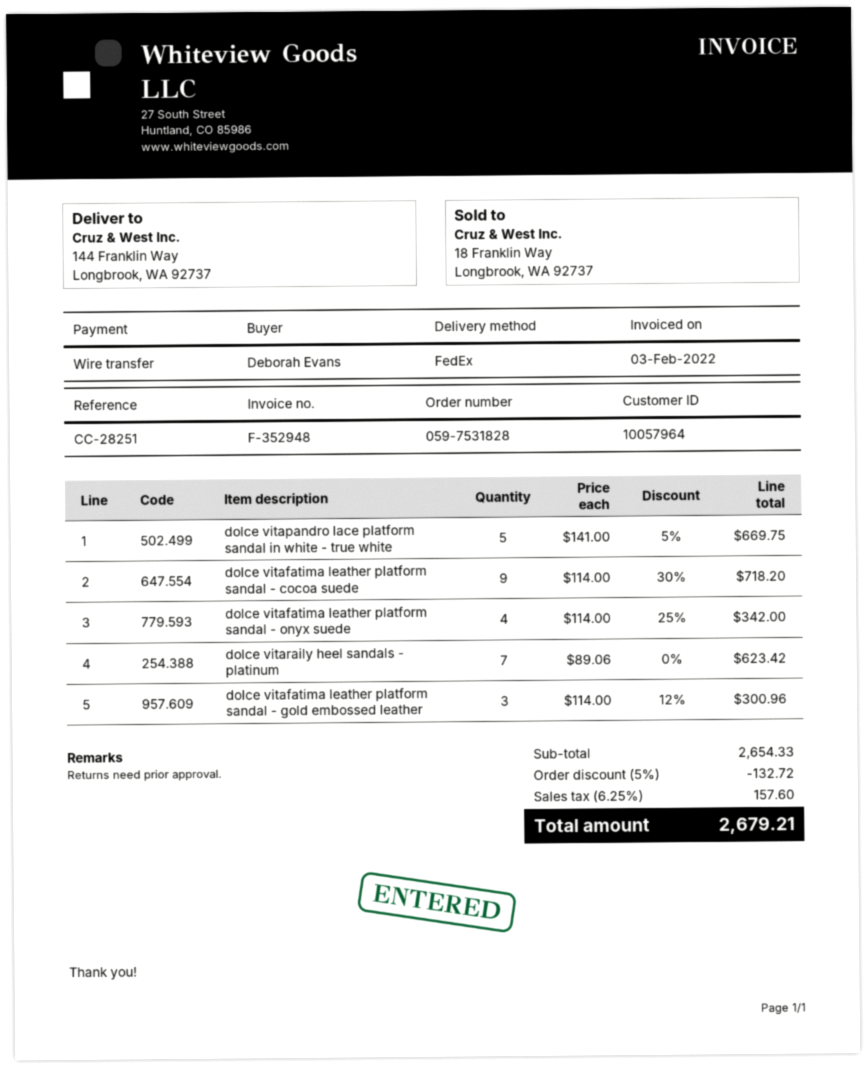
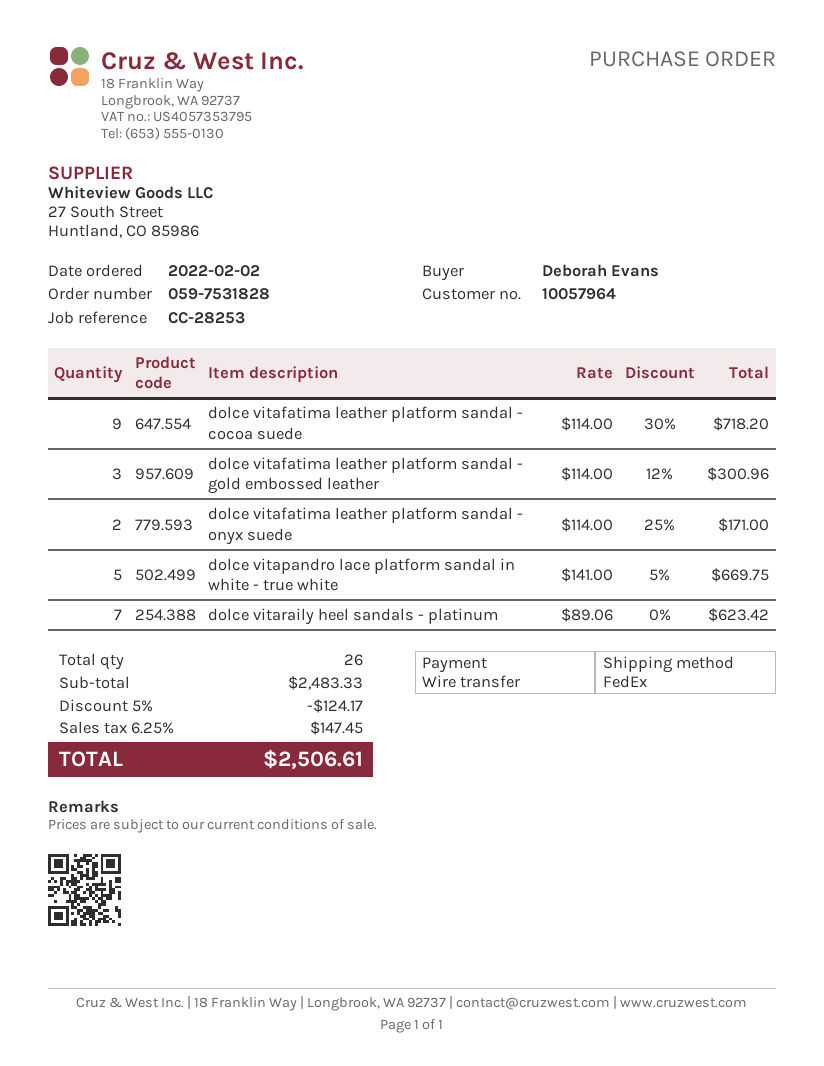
reference: CC-28251 -> CC-28253
dolce vitafatima leather platform sandal - onyx suede: 4 x 114.00 - 25% = 342.00 -> 2 x 114.00 - 25% = 171.00
subtotal: 2654.33 -> 2483.33
discount: 5% = 132.72 -> 5% = 124.17
tax: 6.25% = 157.60 -> 6.25% = 147.45
total: 2679.21 -> 2506.61

